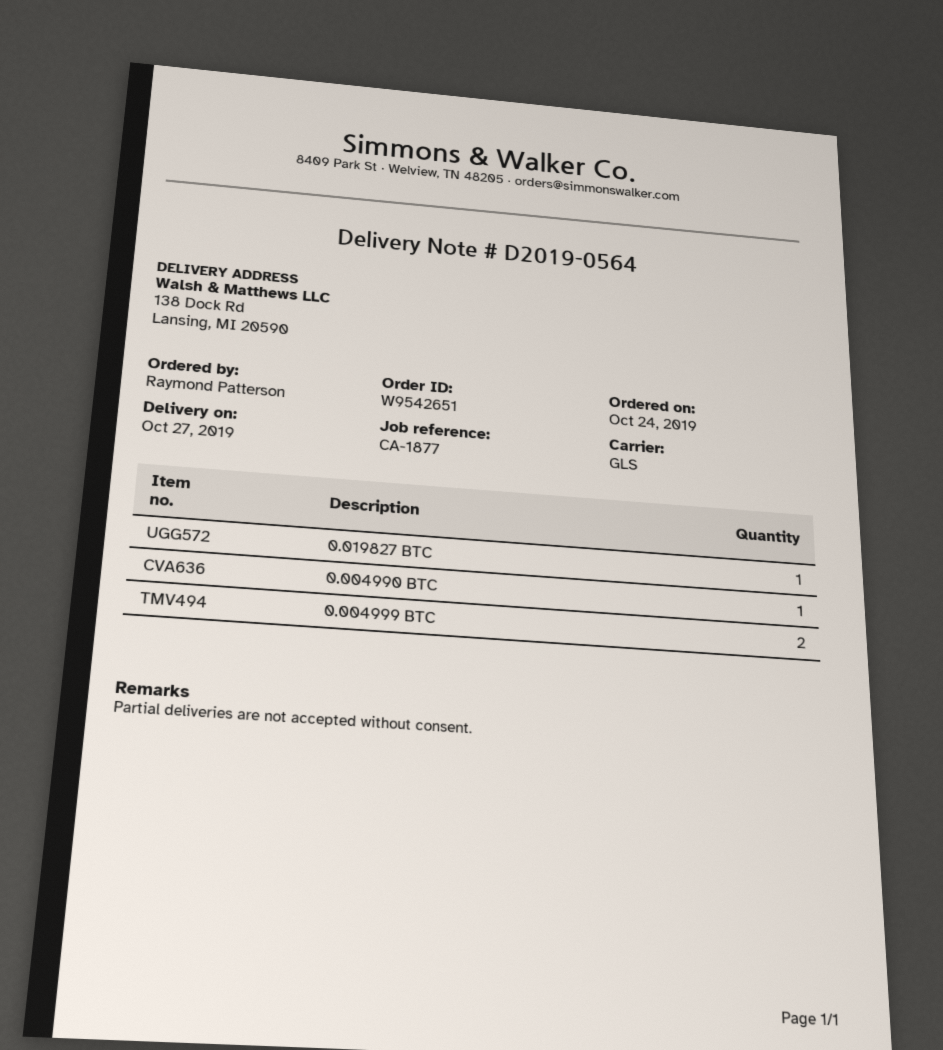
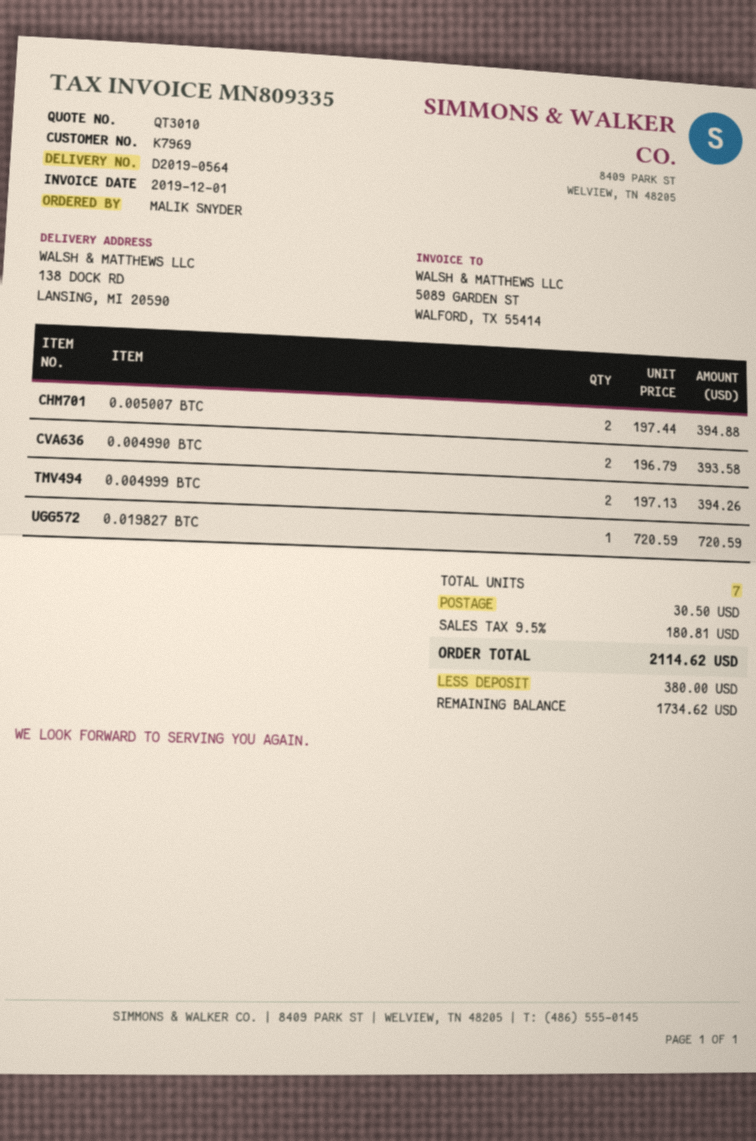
ordered by: Raymond Patterson -> MALIK SNYDER
0.004990 BTC: 1 -> 2
0.005007 BTC: none -> 2

